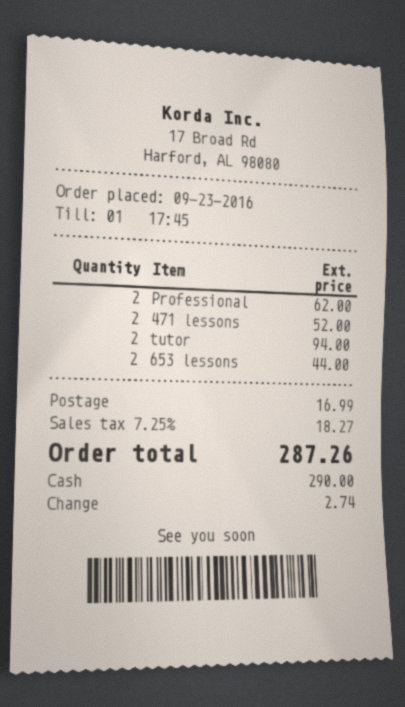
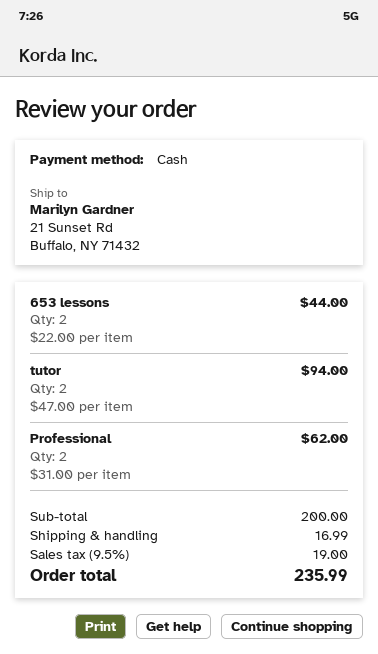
471 lessons: 2 for 52.00 -> none
tax: 7.25% = 18.27 -> 9.5% = 19.00
total: 287.26 -> 235.99

